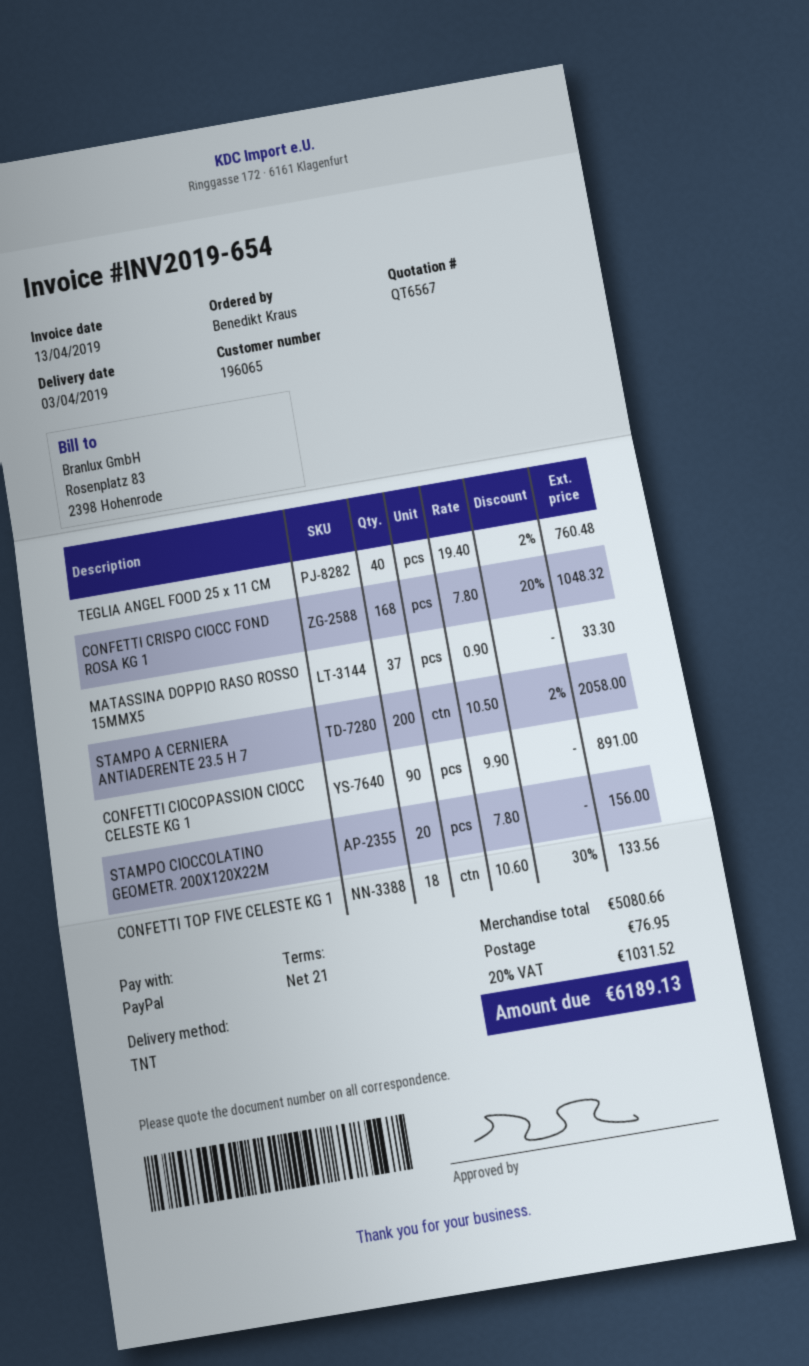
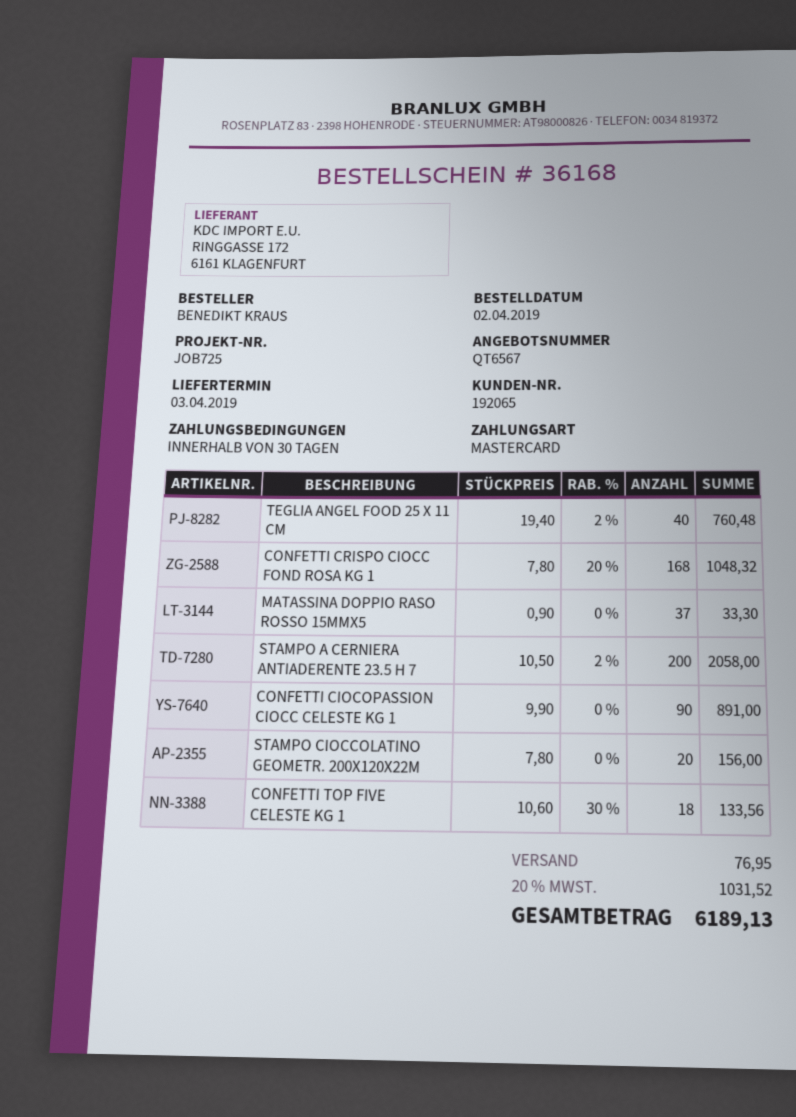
payment terms: 21 days -> 30 days
customer number: 196065 -> 192065
payment method: PayPal -> Mastercard

